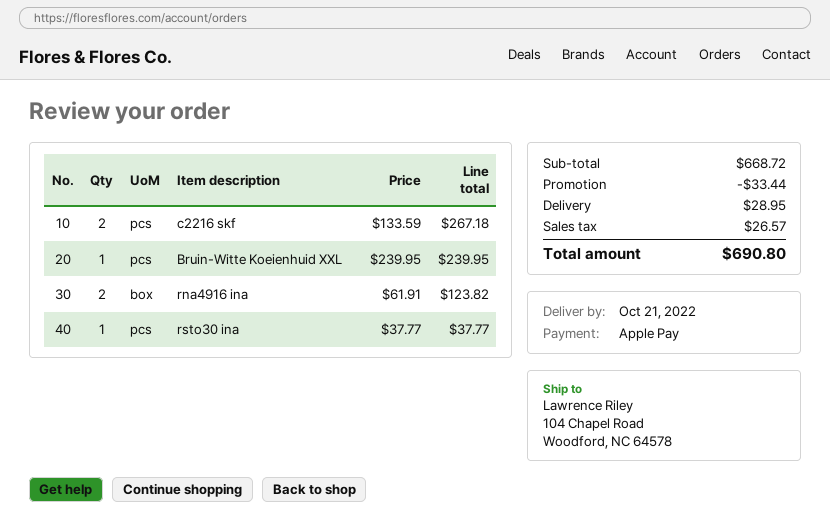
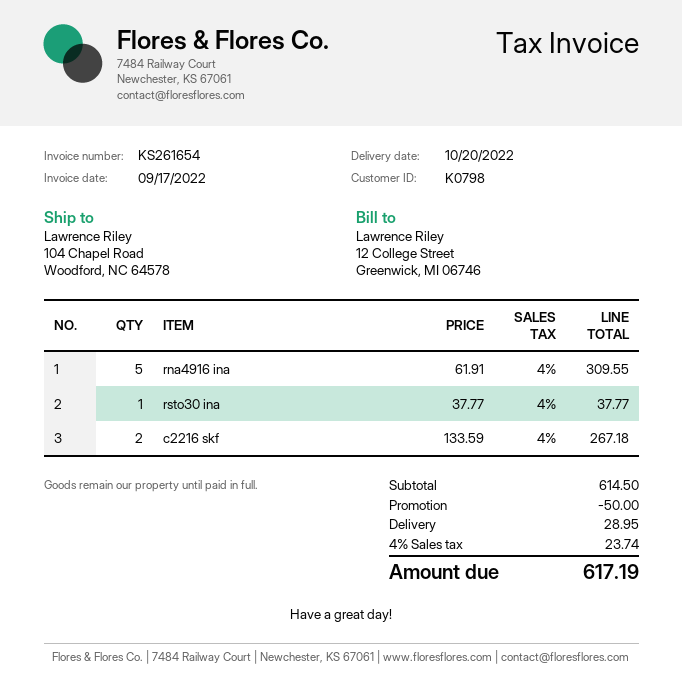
delivery date: 2022-10-21 -> 2022-10-20
Bruin-Witte Koeienhuid XXL: 1 x 239.95 = 239.95 -> none
rna4916 ina: 2 x 61.91 = 123.82 -> 5 x 61.91 = 309.55
subtotal: 668.72 -> 614.50
discount: 33.44 -> 50.00
tax: 26.57 -> 23.74
total: 690.80 -> 617.19

